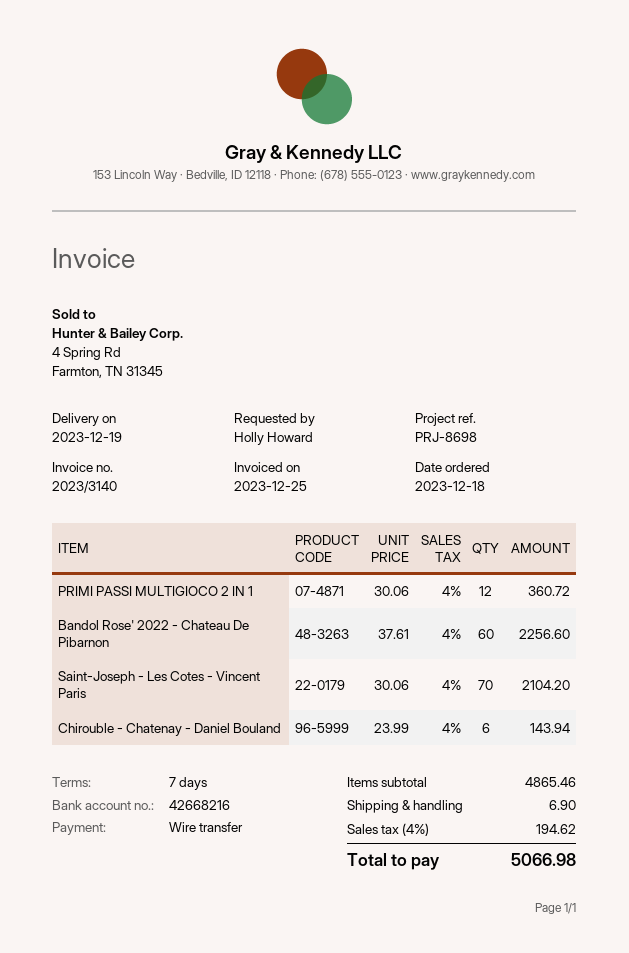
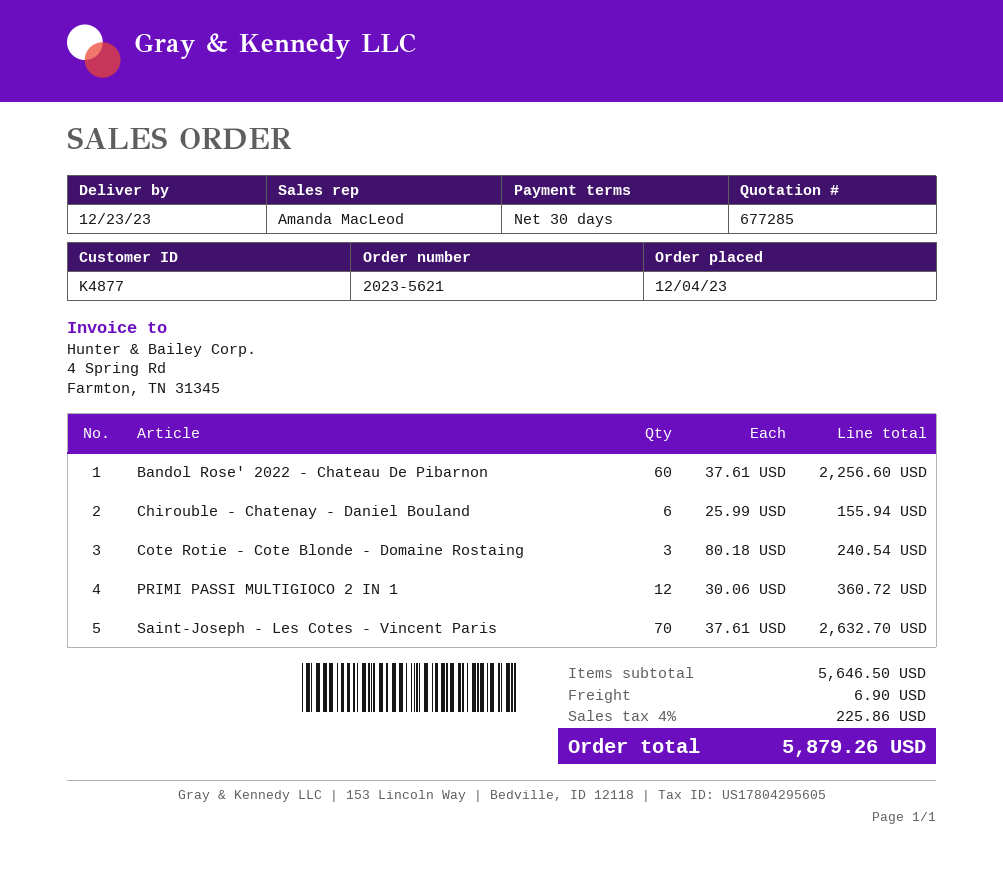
order date: 2023-12-18 -> 2023-12-04
delivery date: 2023-12-19 -> 2023-12-23
payment terms: 7 days -> 30 days
Saint-Joseph - Les Cotes - Vincent Paris: 70 x 30.06 = 2104.20 -> 70 x 37.61 = 2632.70
Chirouble - Chatenay - Daniel Bouland: 6 x 23.99 = 143.94 -> 6 x 25.99 = 155.94
Cote Rotie - Cote Blonde - Domaine Rostaing: none -> 3 x 80.18 = 240.54
subtotal: 4865.46 -> 5646.50
tax: 4% = 194.62 -> 4% = 225.86
total: 5066.98 -> 5879.26

